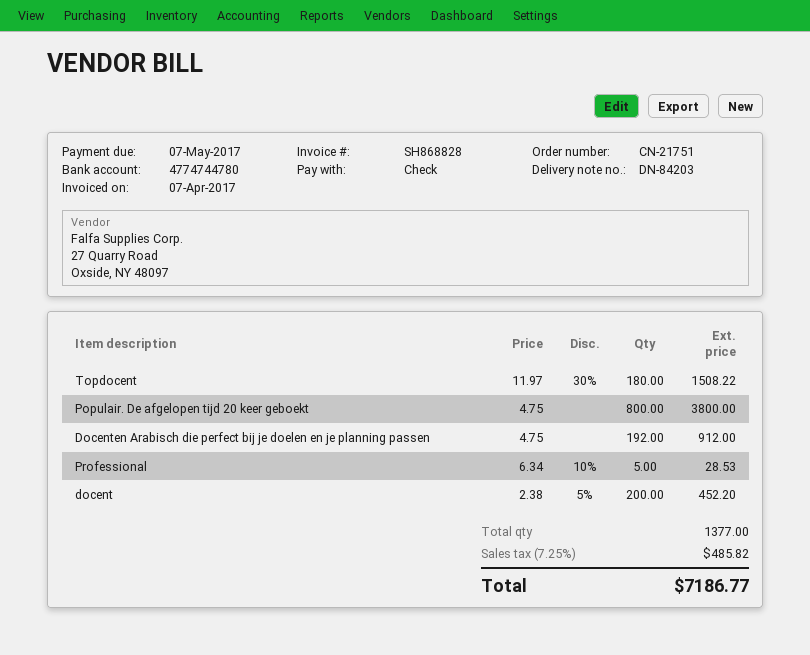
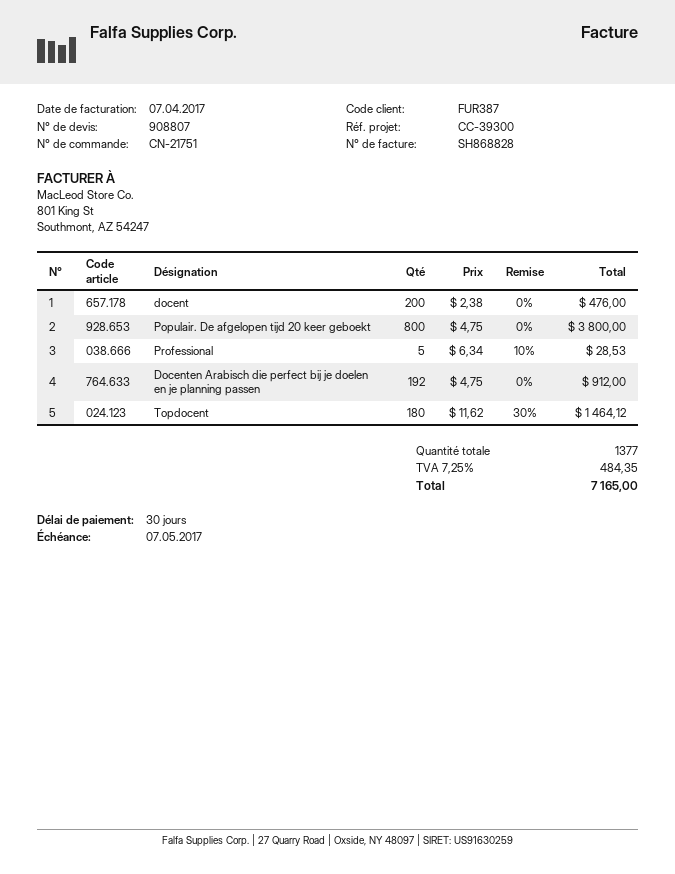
Topdocent: 180 x 11.97 - 30% = 1508.22 -> 180 x 11.62 - 30% = 1464.12
docent: 200 x 2.38 - 5% = 452.20 -> 200 x 2.38 = 476.00
tax: 7.25% = 485.82 -> 7.25% = 484.35
total: 7186.77 -> 7165.00

